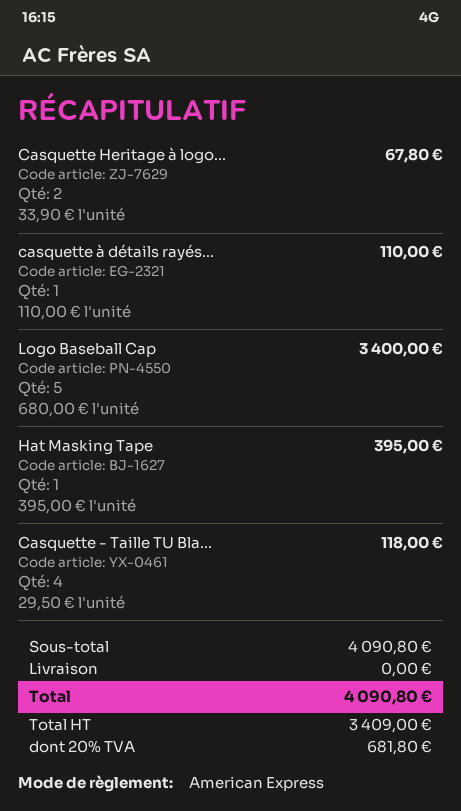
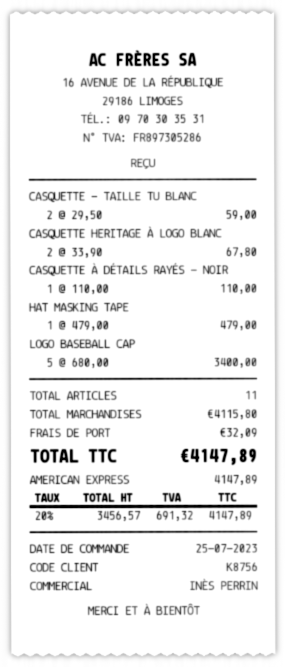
Hat Masking Tape: 1 x 395.00 = 395.00 -> 1 x 479.00 = 479.00
Casquette - Taille TU Bla...: 4 x 29.50 = 118.00 -> 2 x 29.50 = 59.00
subtotal: 4090.80 -> 4115.80
shipping: 0.00 -> 32.09
net: 3409.00 -> 3456.57
tax: 20% = 681.80 -> 20% = 691.32
total: 4090.80 -> 4147.89

